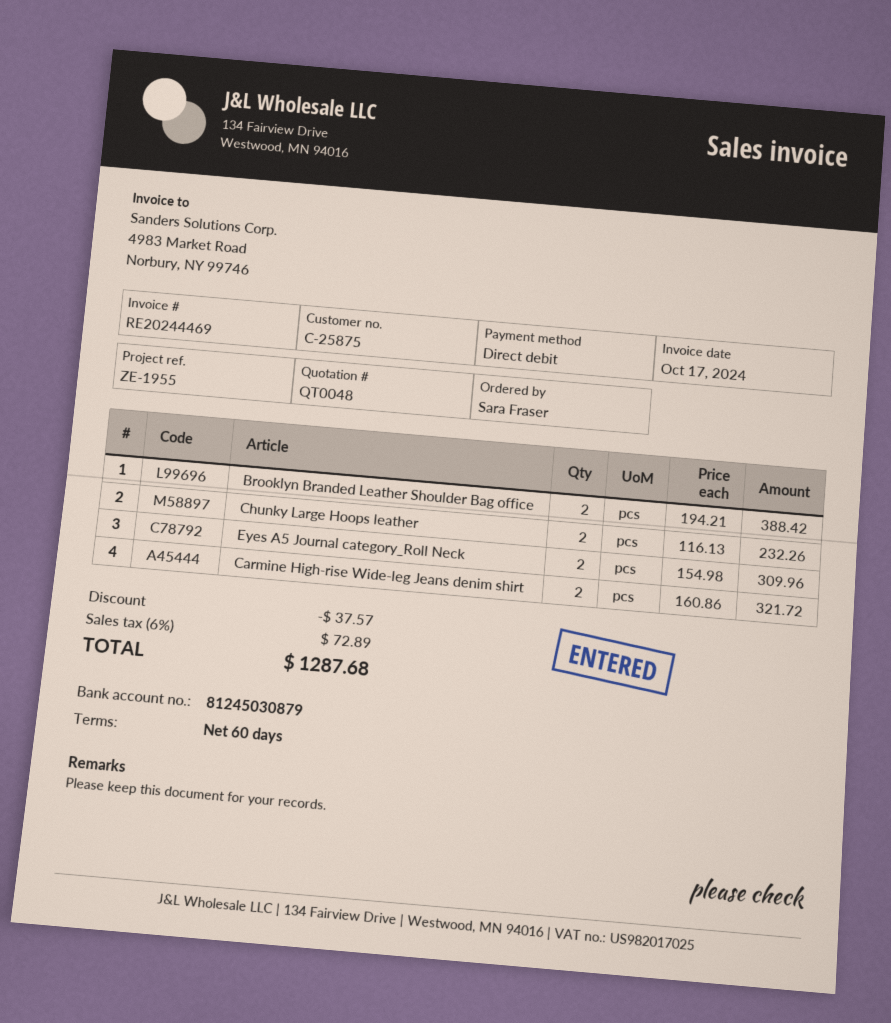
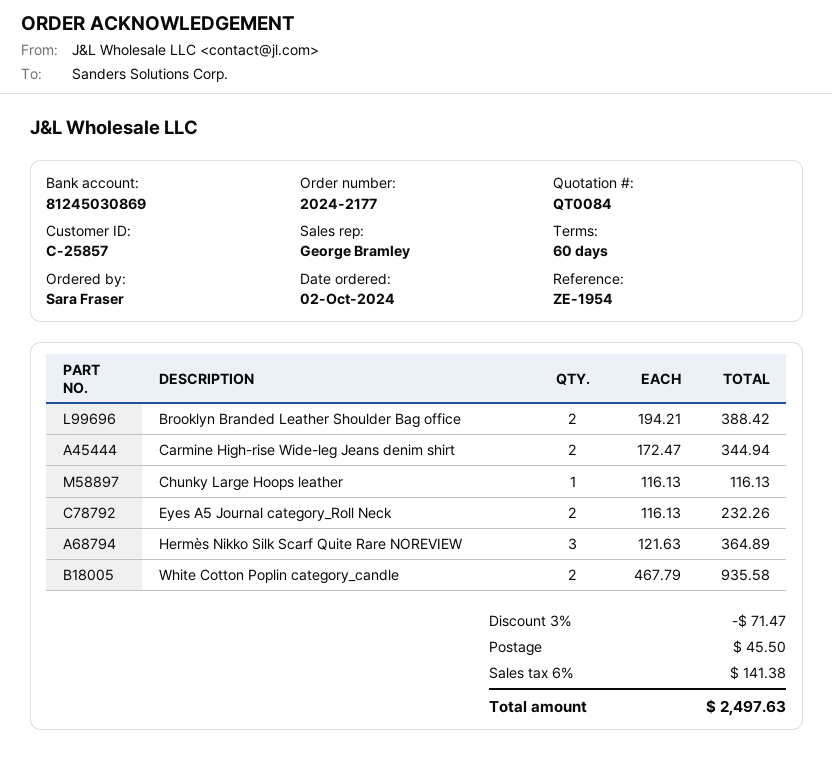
quote number: QT0048 -> QT0084
customer number: C-25875 -> C-25857
reference: ZE-1955 -> ZE-1954
bank account: 81245030879 -> 81245030869
Chunky Large Hoops leather: 2 x 116.13 = 232.26 -> 1 x 116.13 = 116.13
Eyes A5 Journal category_Roll Neck: 2 x 154.98 = 309.96 -> 2 x 116.13 = 232.26
Carmine High-rise Wide-leg Jeans denim shirt: 2 x 160.86 = 321.72 -> 2 x 172.47 = 344.94
Hermès Nikko Silk Scarf Quite Rare NOREVIEW: none -> 3 x 121.63 = 364.89
White Cotton Poplin category_candle: none -> 2 x 467.79 = 935.58
discount: 37.57 -> 71.47
shipping: none -> 45.50
tax: 6% = 72.89 -> 6% = 141.38
total: 1287.68 -> 2497.63

